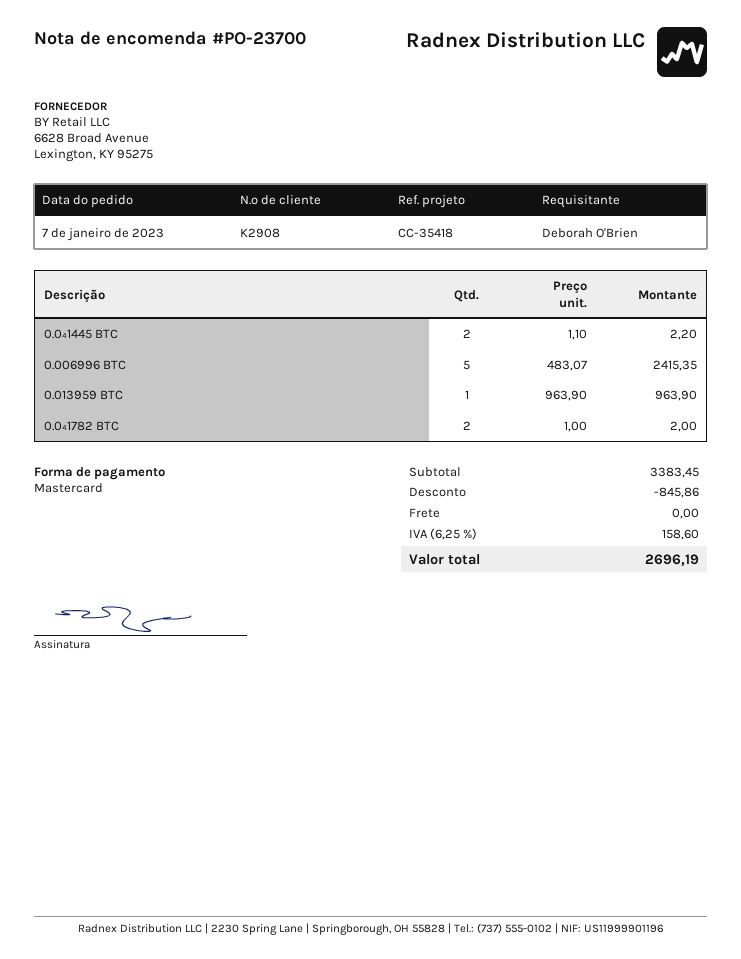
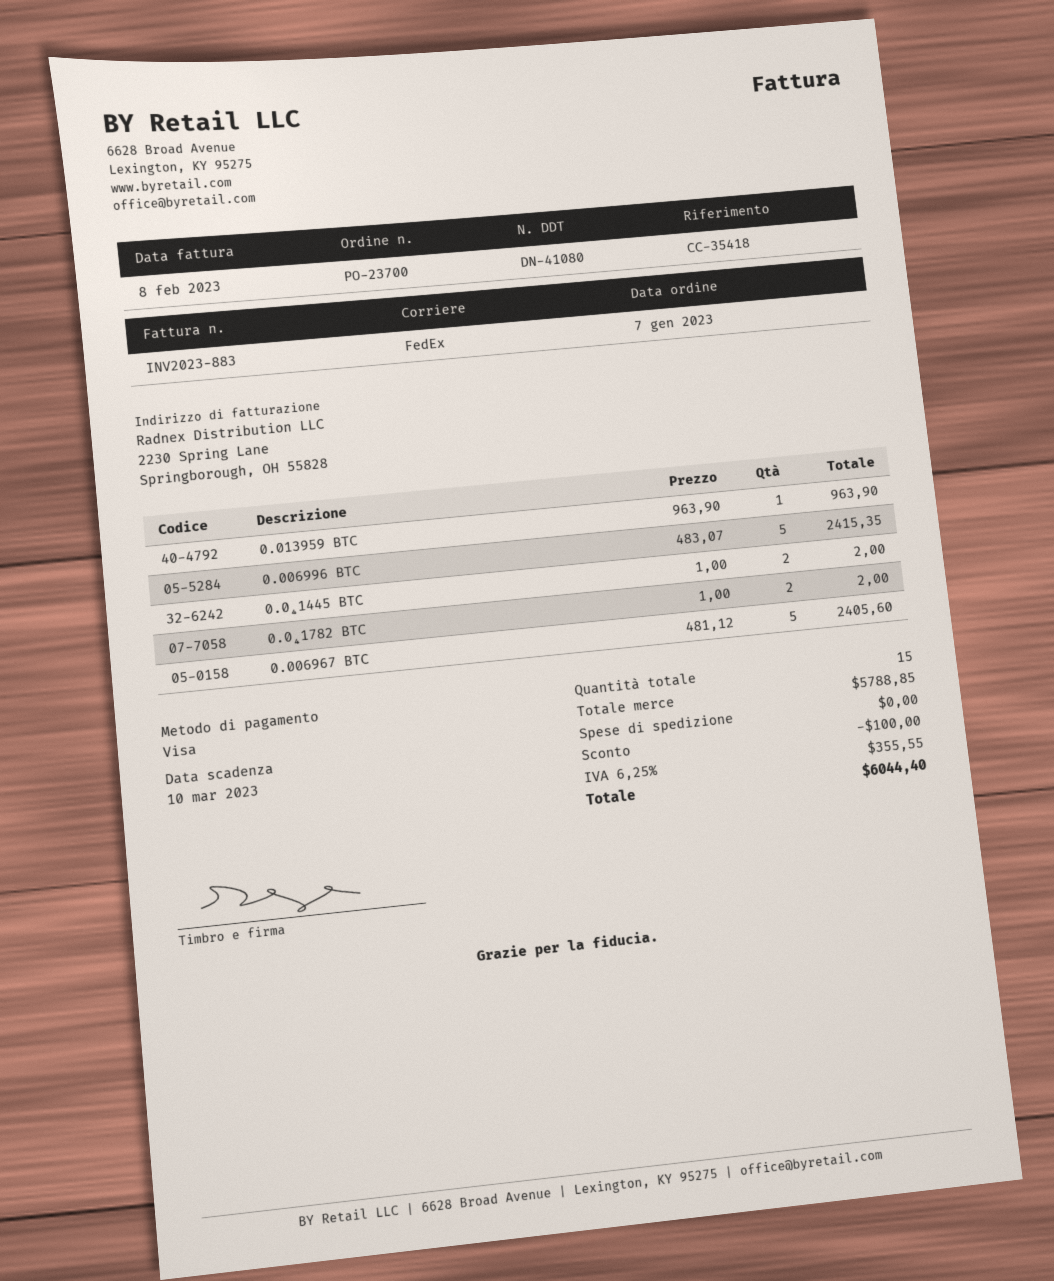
payment method: Mastercard -> Visa
0.0₄1445 BTC: 2 x 1.10 = 2.20 -> 2 x 1.00 = 2.00
0.006967 BTC: none -> 5 x 481.12 = 2405.60
subtotal: 3383.45 -> 5788.85
discount: 845.86 -> 100.00
tax: 6.25% = 158.60 -> 6.25% = 355.55
total: 2696.19 -> 6044.40

